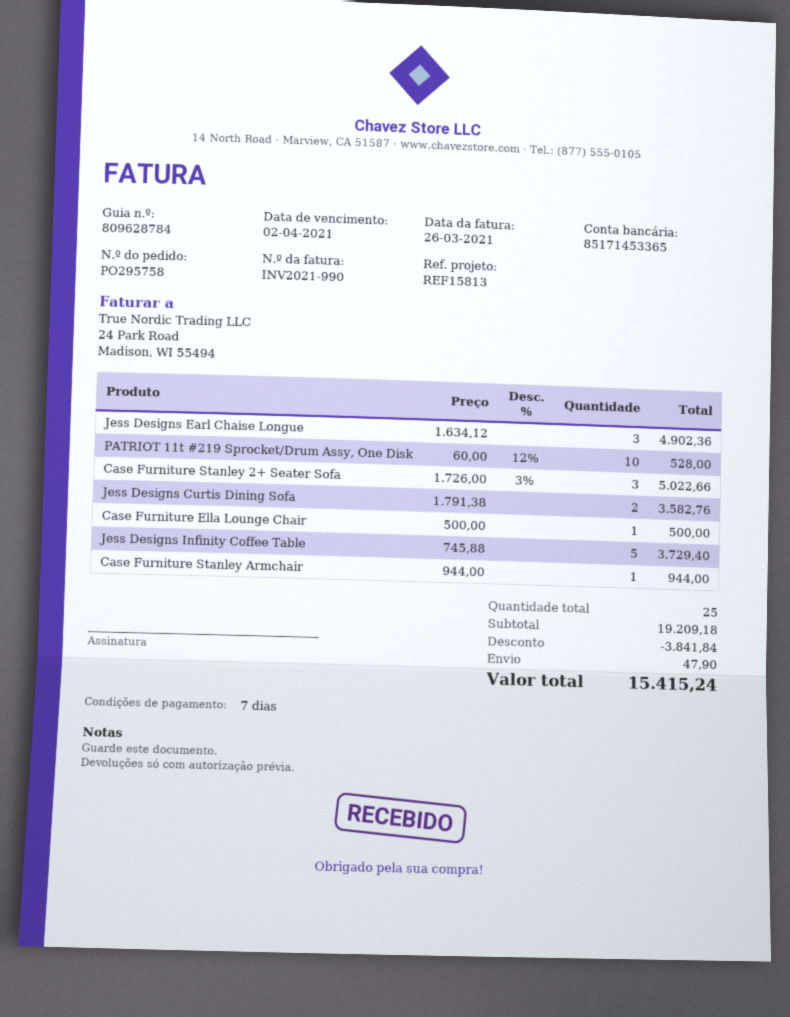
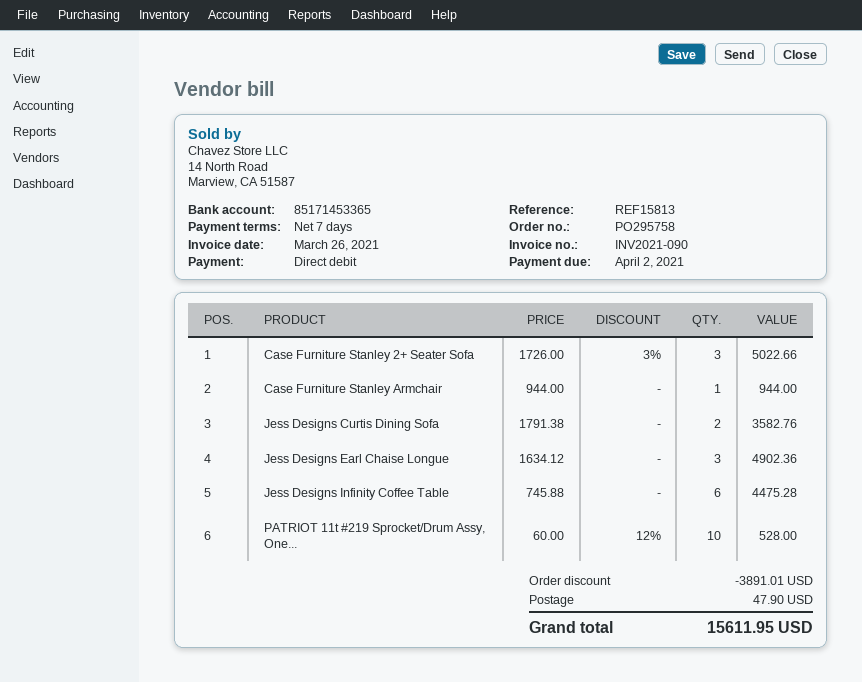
invoice number: INV2021-990 -> INV2021-090
Case Furniture Ella Lounge Chair: 1 x 500.00 = 500.00 -> none
Jess Designs Infinity Coffee Table: 5 x 745.88 = 3729.40 -> 6 x 745.88 = 4475.28
discount: 3841.84 -> 3891.01
total: 15415.24 -> 15611.95

